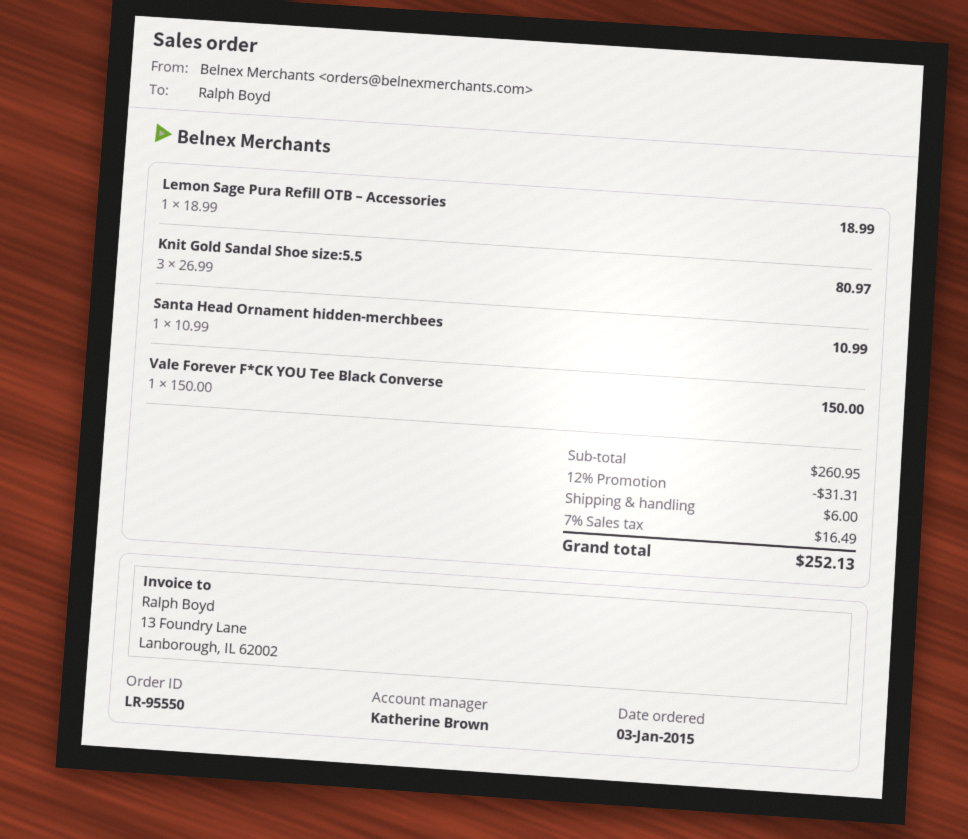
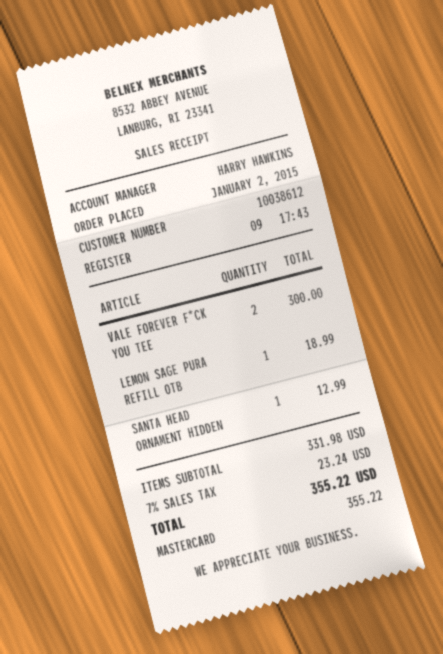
order date: 2015-01-03 -> 2015-01-02
sales rep: Katherine Brown -> HARRY HAWKINS
Knit Gold Sandal Shoe size:5.5: 3 for 80.97 -> none
Santa Head Ornament hidden-merchbees: 1 for 10.99 -> 1 for 12.99
Vale Forever F*CK YOU Tee Black Converse: 1 for 150.00 -> 2 for 300.00
subtotal: 260.95 -> 331.98
discount: 12% = 31.31 -> none
shipping: 6.00 -> none
tax: 7% = 16.49 -> 7% = 23.24
total: 252.13 -> 355.22

